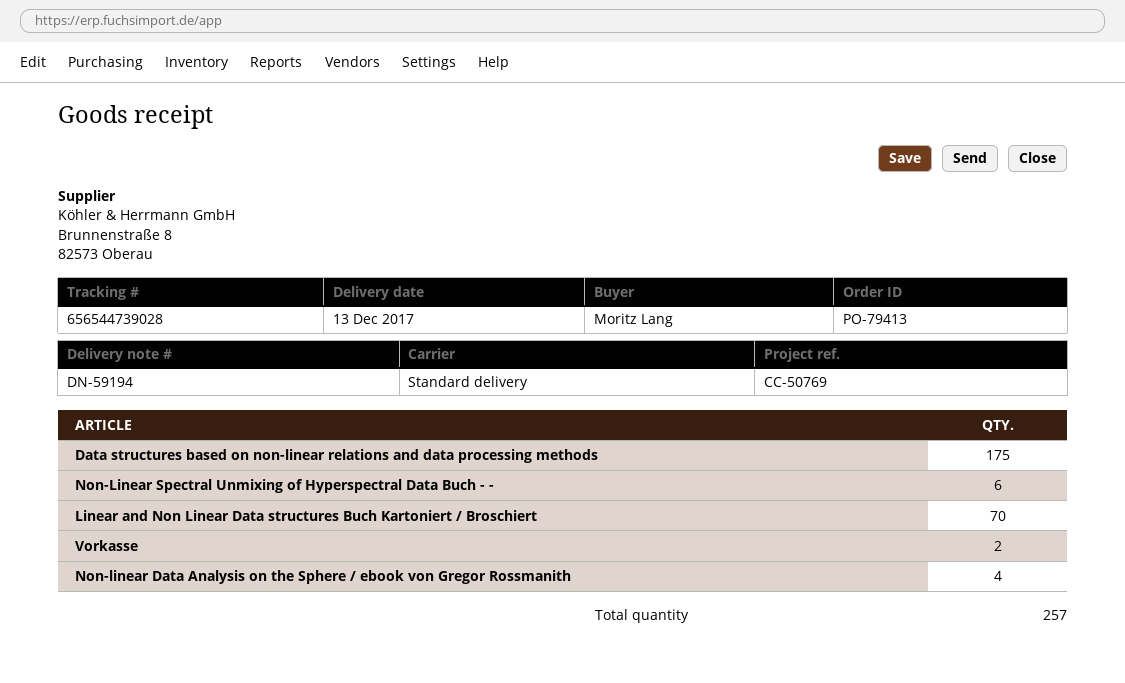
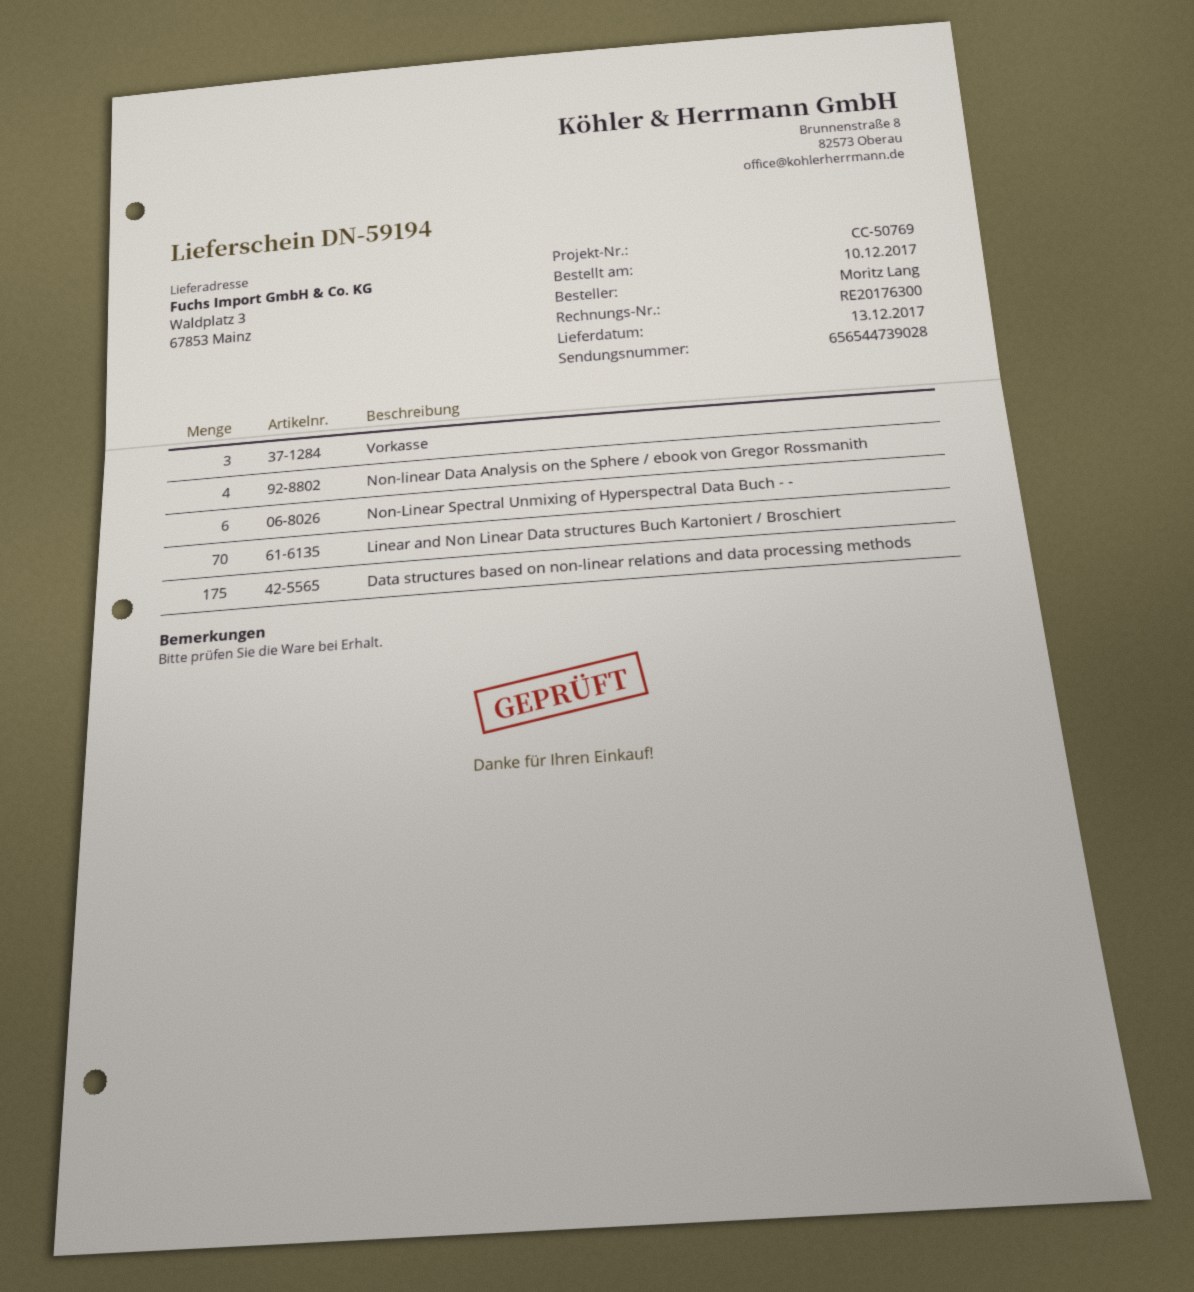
Vorkasse: 2 -> 3

